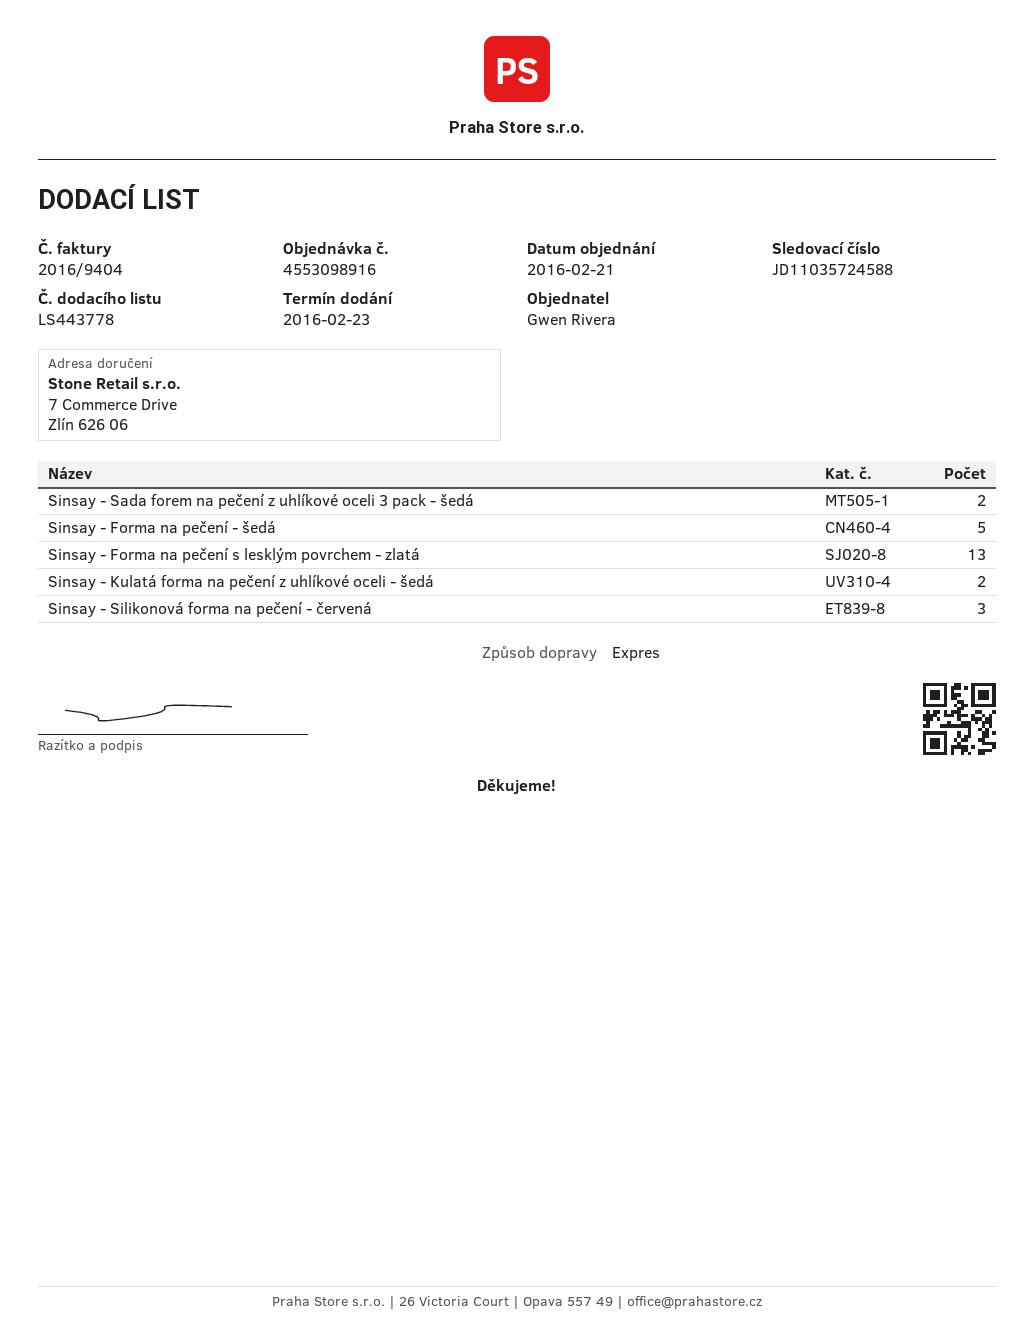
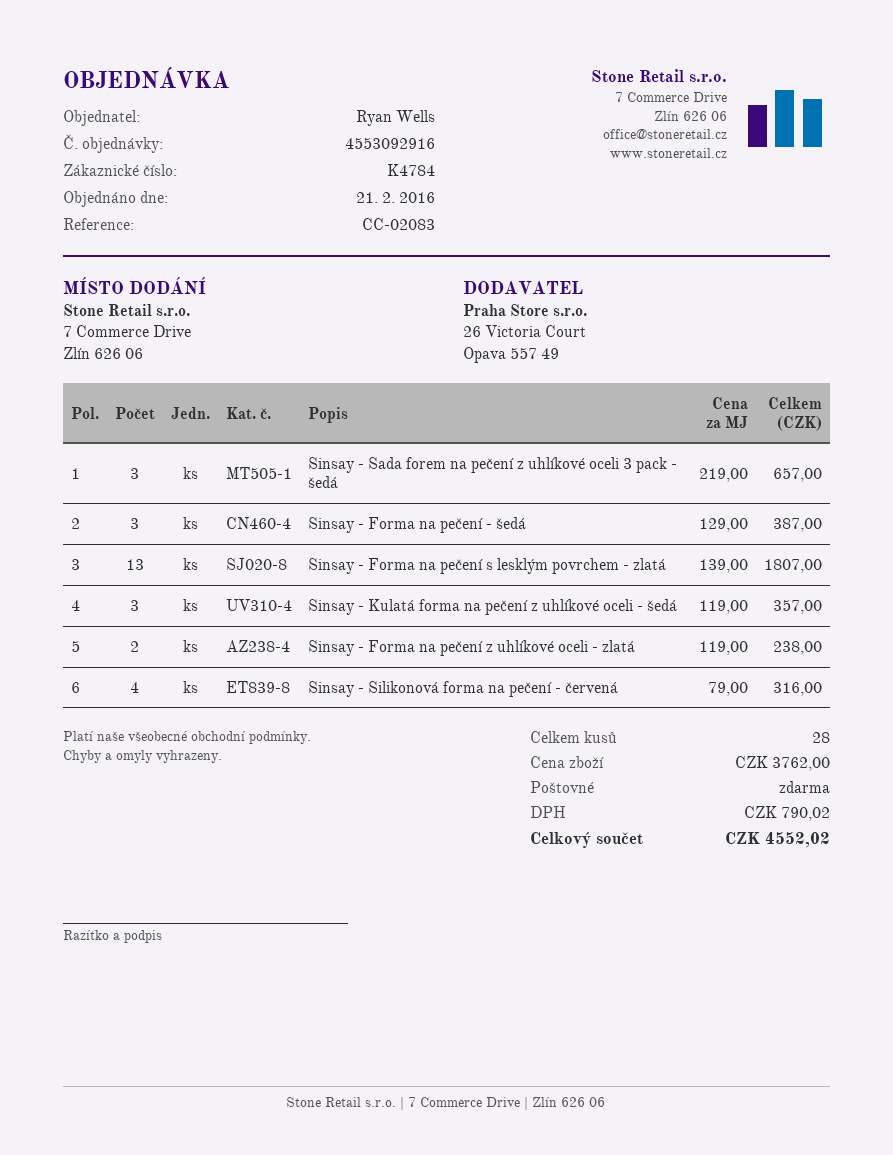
order number: 4553098916 -> 4553092916
ordered by: Gwen Rivera -> Ryan Wells
Sinsay - Sada forem na pečení z uhlíkové oceli 3 pack - šedá: 2 -> 3
Sinsay - Forma na pečení - šedá: 5 -> 3
Sinsay - Kulatá forma na pečení z uhlíkové oceli - šedá: 2 -> 3
Sinsay - Silikonová forma na pečení - červená: 3 -> 4
Sinsay - Forma na pečení z uhlíkové oceli - zlatá: none -> 2

